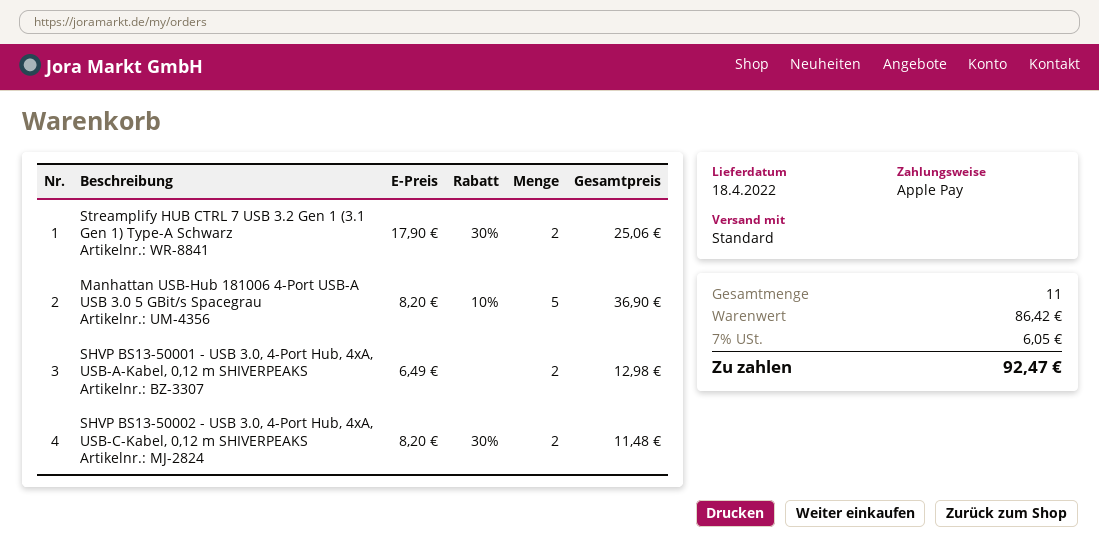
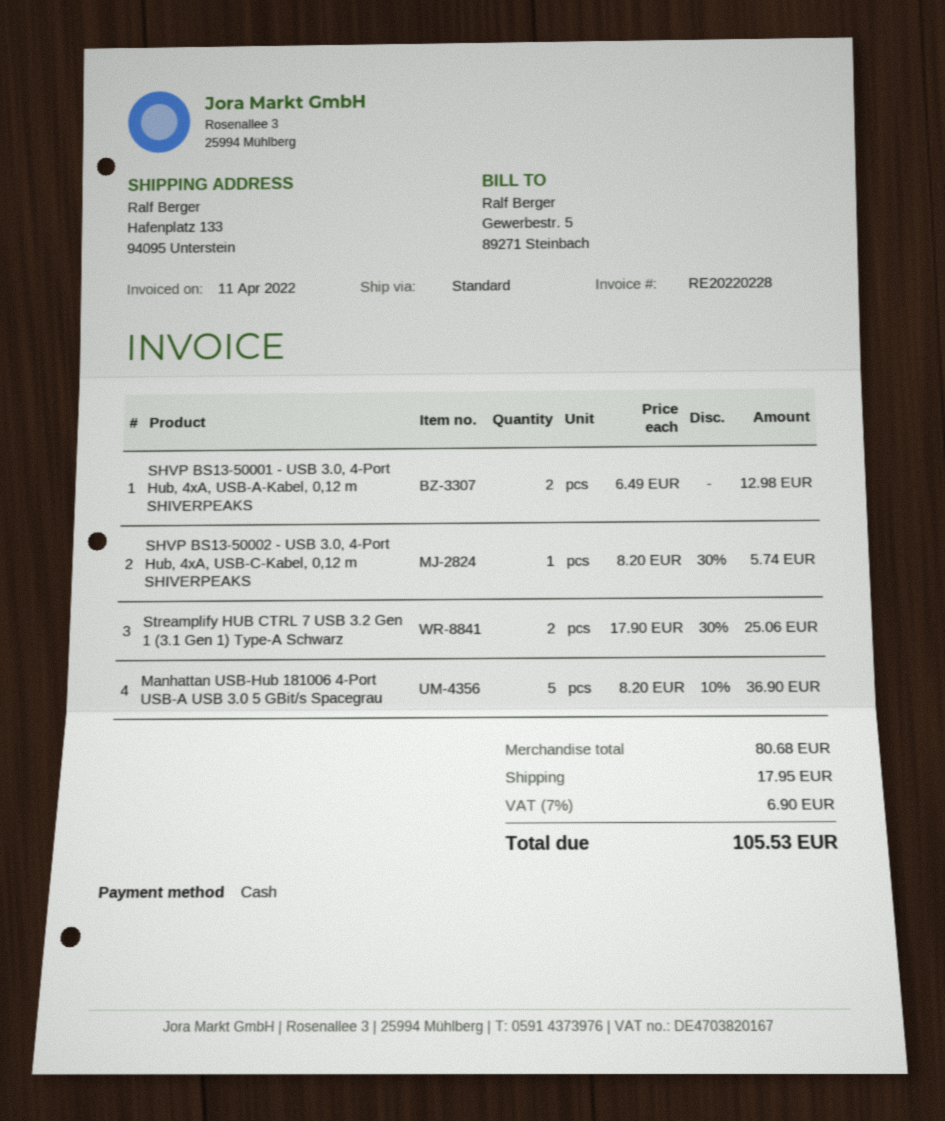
payment method: Apple Pay -> cash
SHVP BS13-50002 - USB 3.0, 4-Port Hub, 4xA, USB-C-Kabel, 0,12 m SHIVERPEAKS: 2 x 8.20 - 30% = 11.48 -> 1 x 8.20 - 30% = 5.74
subtotal: 86.42 -> 80.68
shipping: none -> 17.95
tax: 7% = 6.05 -> 7% = 6.90
total: 92.47 -> 105.53

